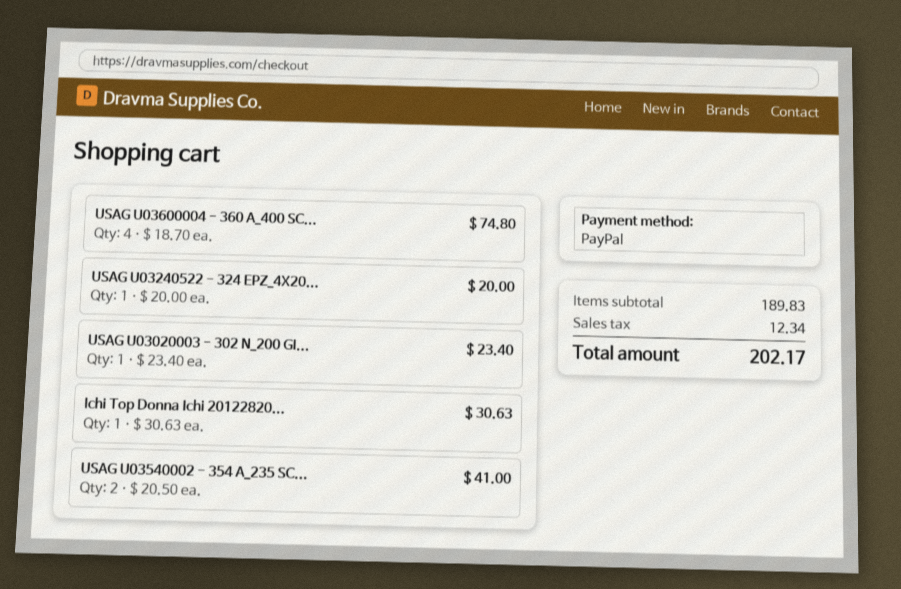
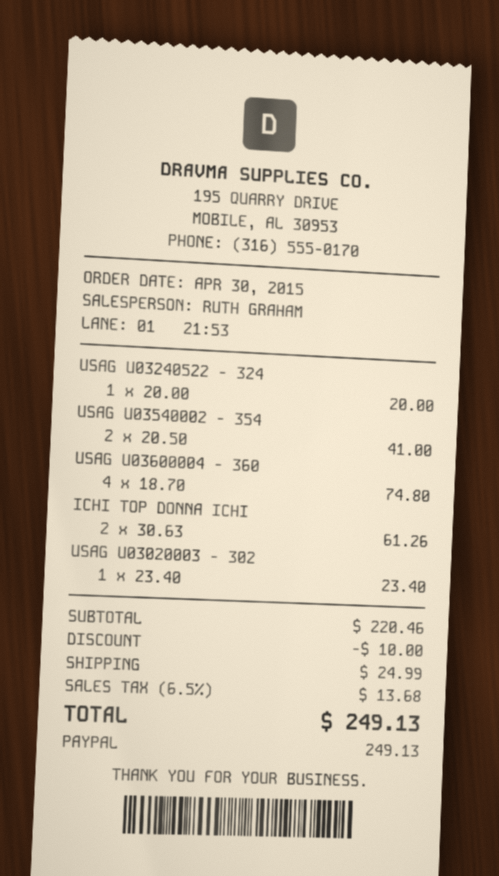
Ichi Top Donna Ichi 20122820...: 1 x 30.63 = 30.63 -> 2 x 30.63 = 61.26
subtotal: 189.83 -> 220.46
discount: none -> 10.00
shipping: none -> 24.99
tax: 12.34 -> 13.68
total: 202.17 -> 249.13

